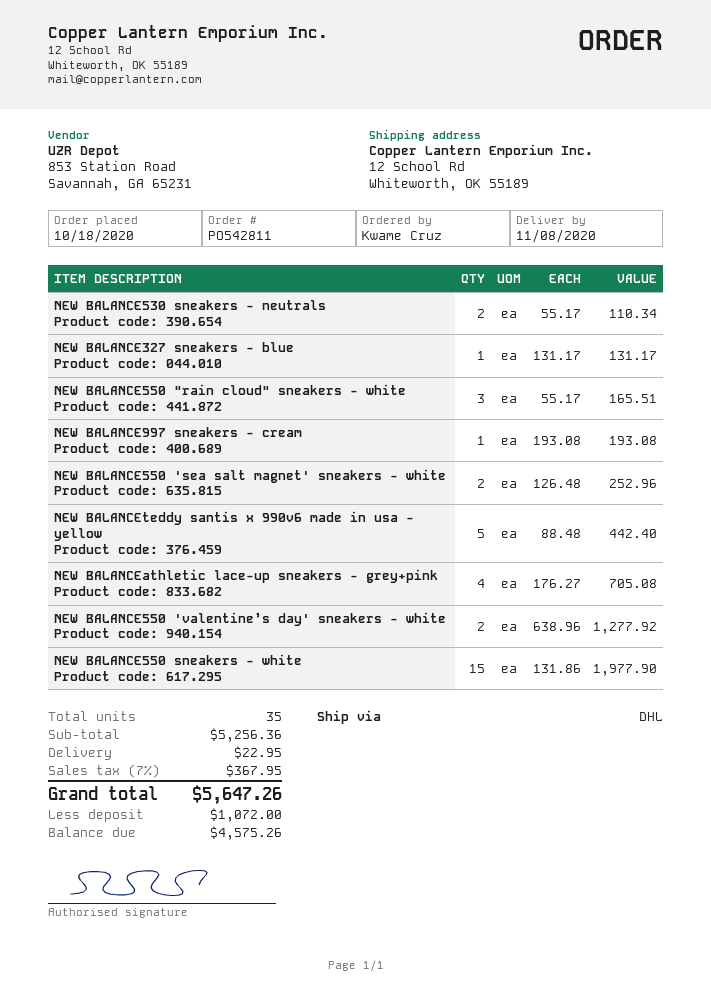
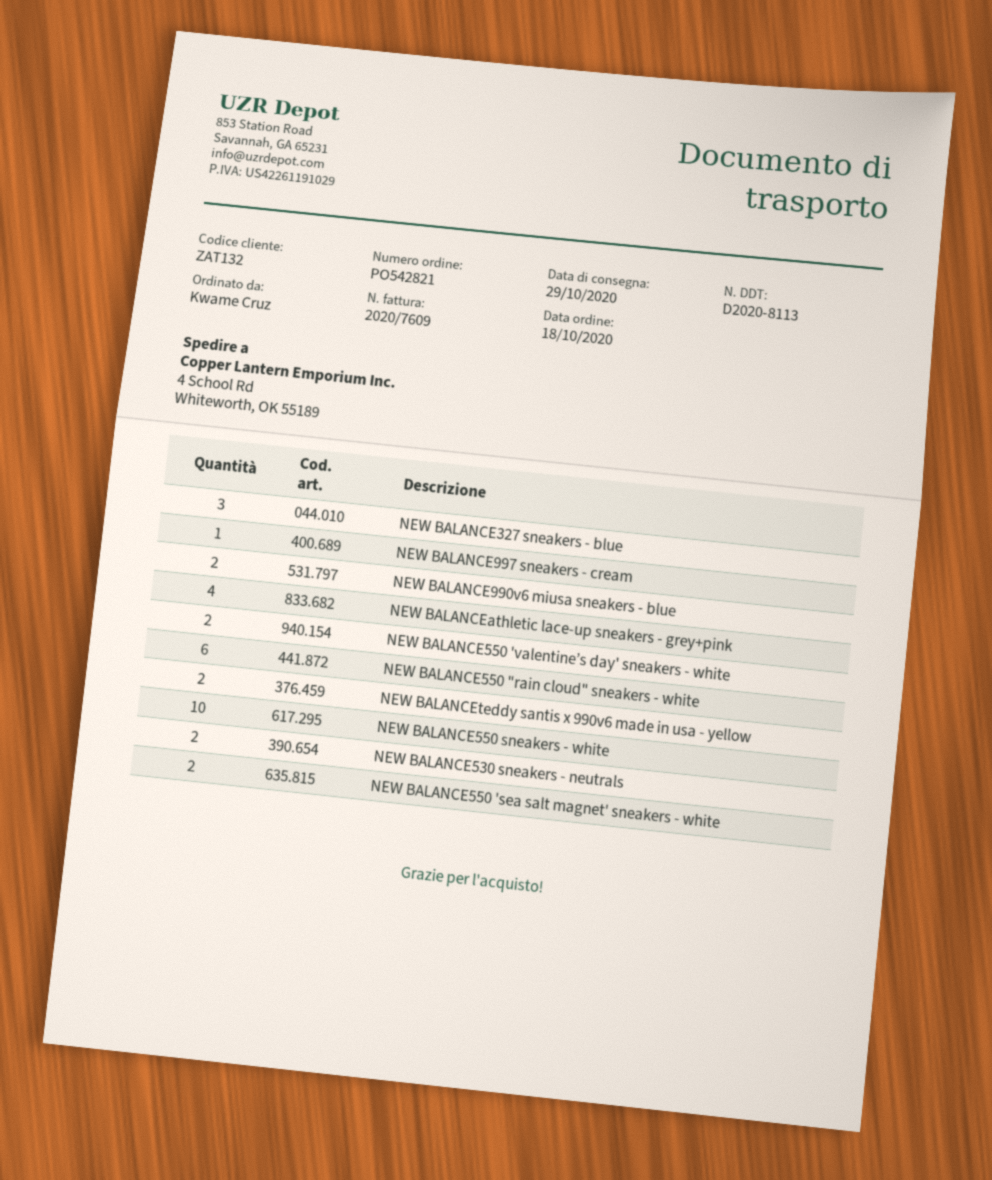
order number: PO542811 -> PO542821
delivery date: 2020-11-08 -> 2020-10-29
ship to: 12 School Rd, Whiteworth, OK 55189 -> 4 School Rd, Whiteworth, OK 55189
NEW BALANCE327 sneakers - blue: 1 -> 3
NEW BALANCE550 "rain cloud" sneakers - white: 3 -> 6
NEW BALANCEteddy santis x 990v6 made in usa - yellow: 5 -> 2
NEW BALANCE550 sneakers - white: 15 -> 10
NEW BALANCE990v6 miusa sneakers - blue: none -> 2

